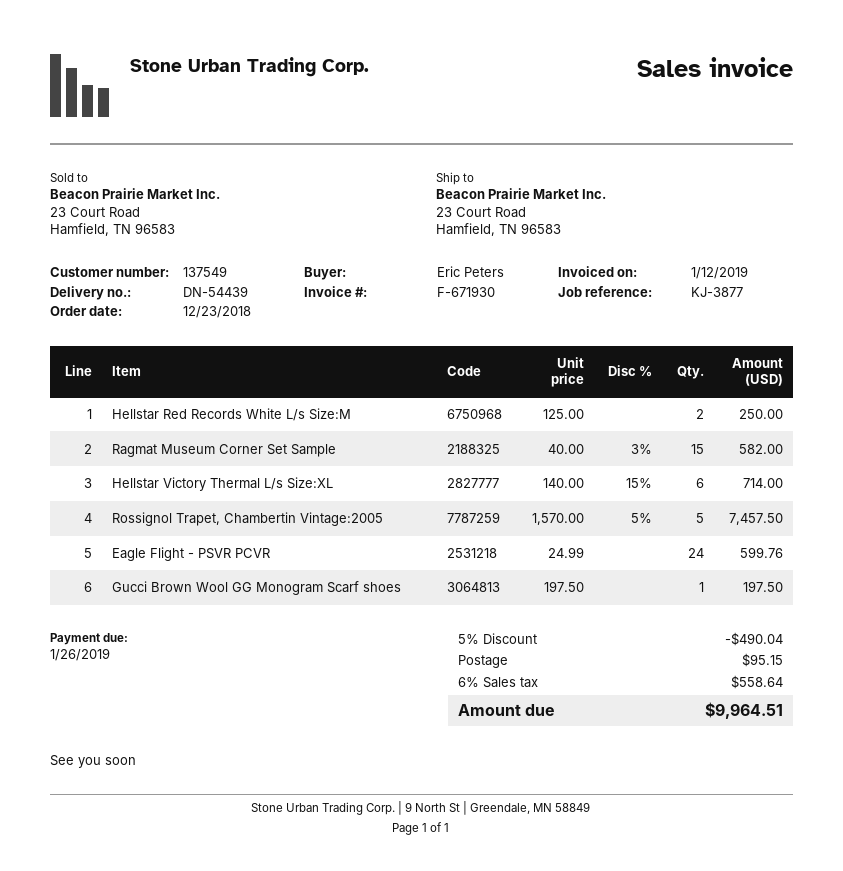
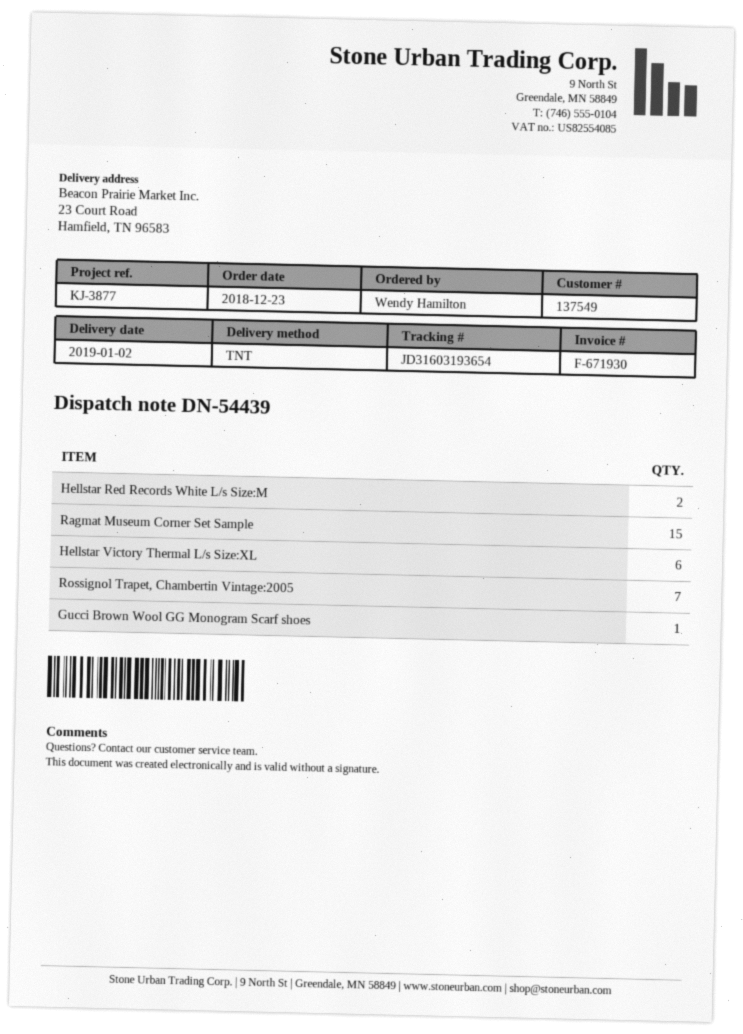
ordered by: Eric Peters -> Wendy Hamilton
Rossignol Trapet, Chambertin Vintage:2005: 5 -> 7
Eagle Flight - PSVR PCVR: 24 -> none

